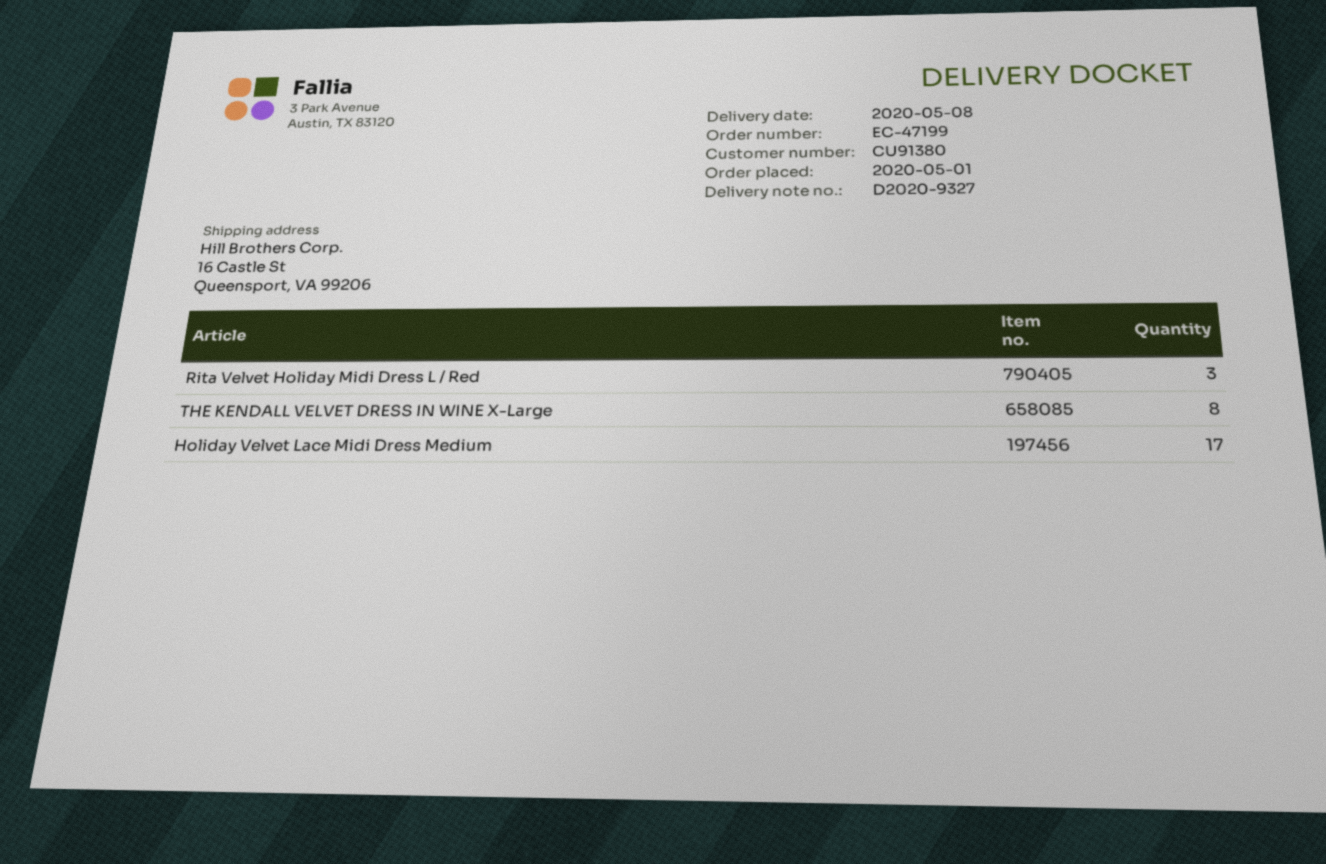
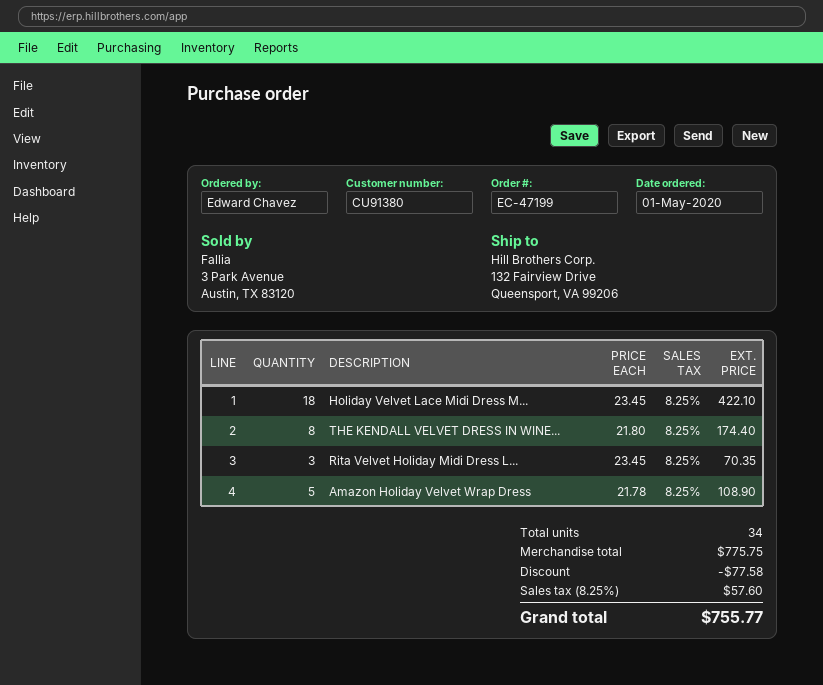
ship to: 16 Castle St, Queensport, VA 99206 -> 132 Fairview Drive, Queensport, VA 99206
Holiday Velvet Lace Midi Dress Medium: 17 -> 18
Amazon Holiday Velvet Wrap Dress: none -> 5

